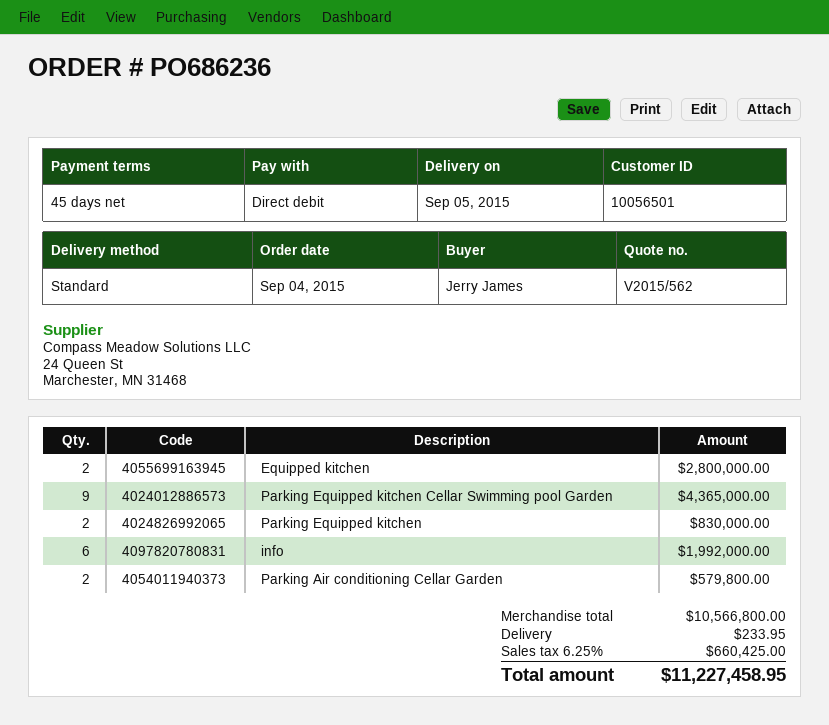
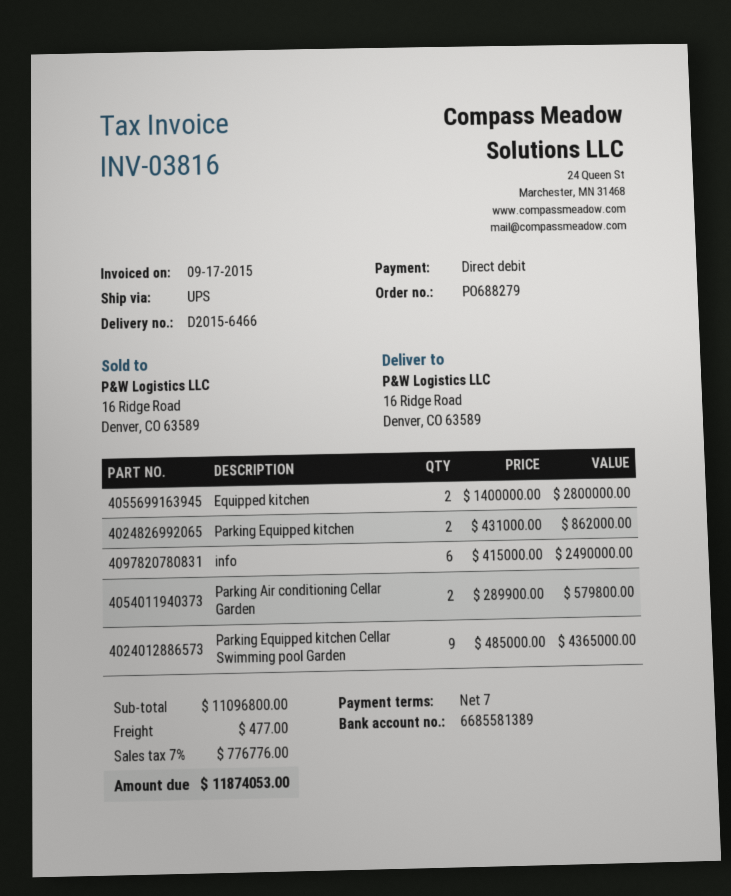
order number: PO686236 -> PO688279
payment terms: 45 days -> 7 days
shipping method: standard -> UPS
Parking Equipped kitchen: 2 for 830000.00 -> 2 for 862000.00
info: 6 for 1992000.00 -> 6 for 2490000.00
subtotal: 10566800.00 -> 11096800.00
shipping: 233.95 -> 477.00
tax: 6.25% = 660425.00 -> 7% = 776776.00
total: 11227458.95 -> 11874053.00

